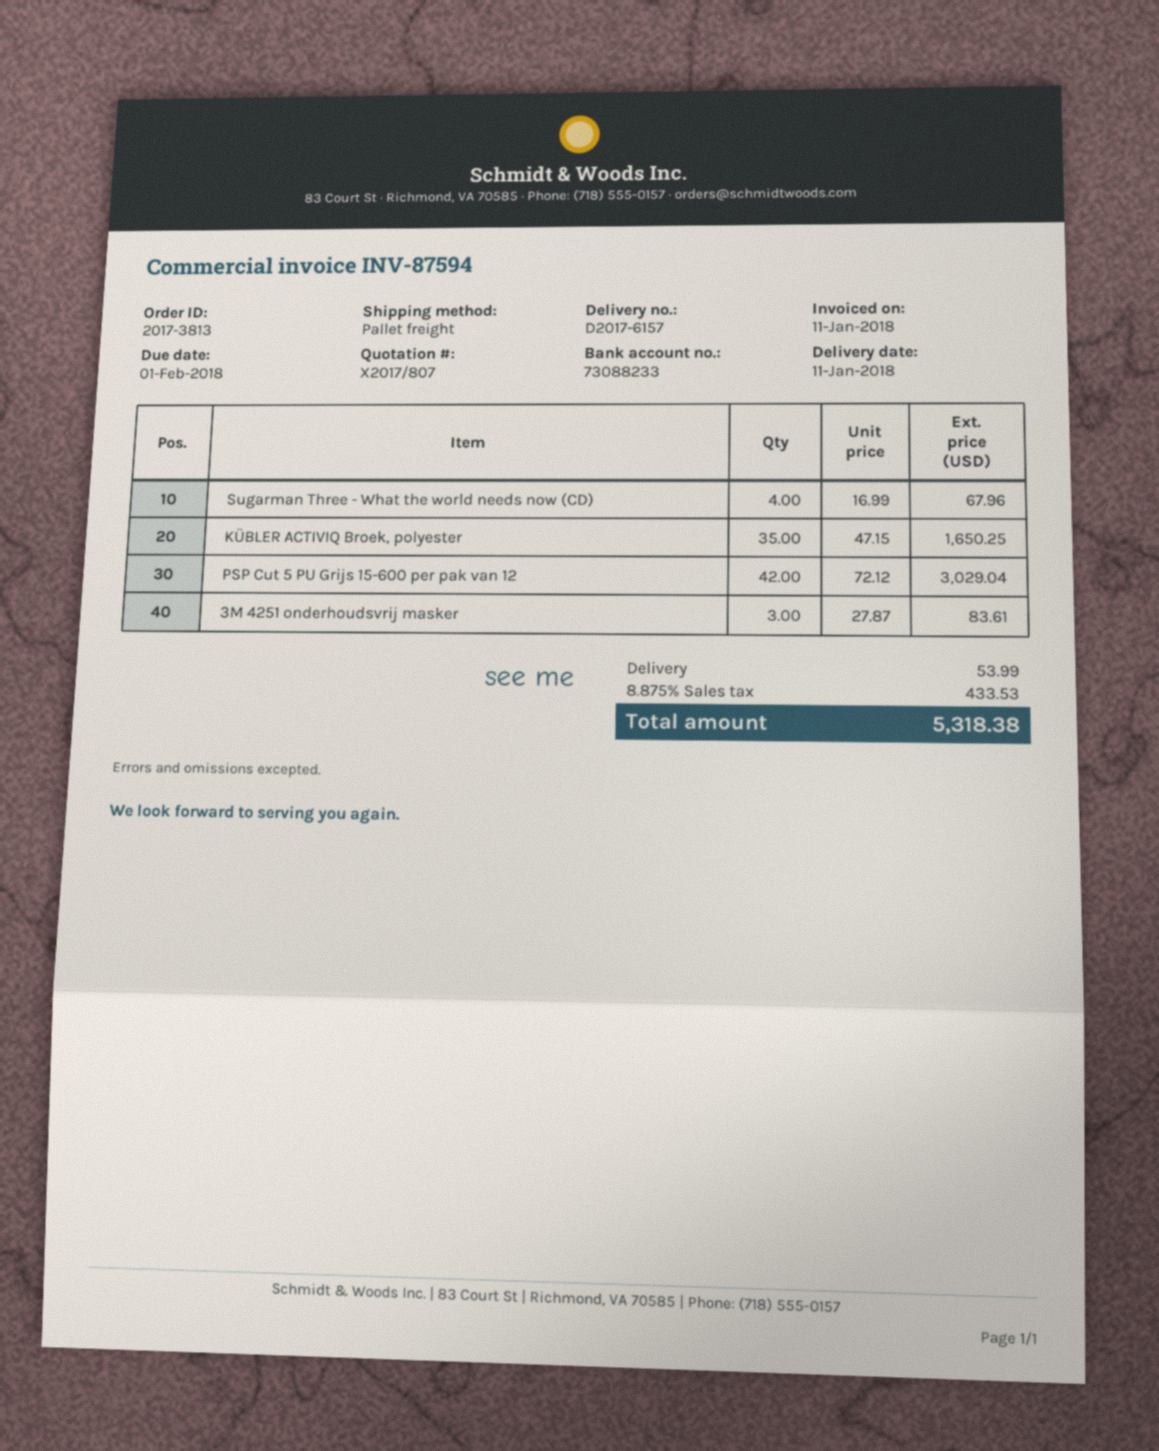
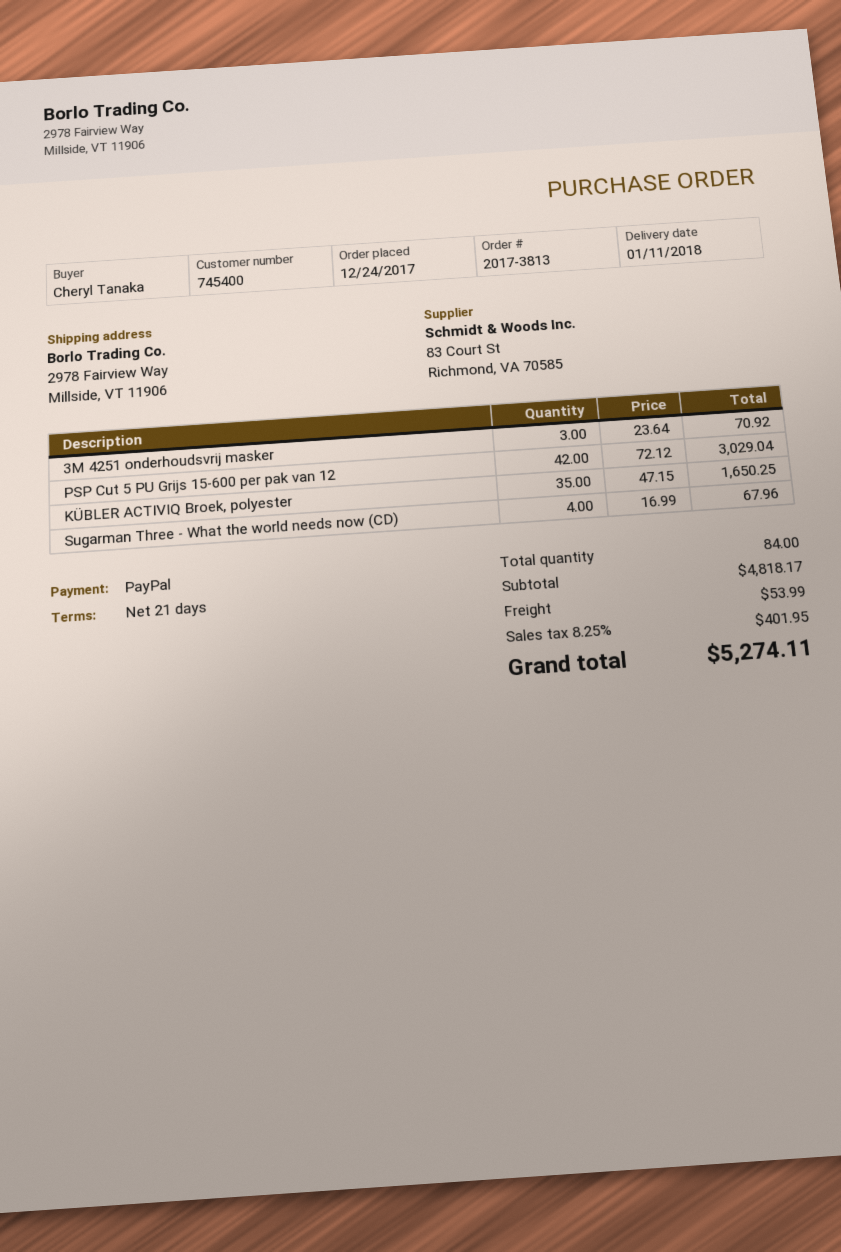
3M 4251 onderhoudsvrij masker: 3 x 27.87 = 83.61 -> 3 x 23.64 = 70.92
tax: 8.875% = 433.53 -> 8.25% = 401.95
total: 5318.38 -> 5274.11

